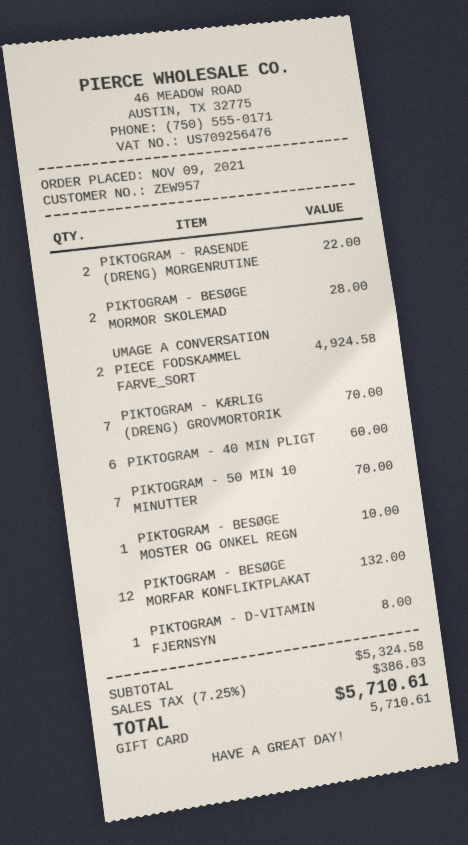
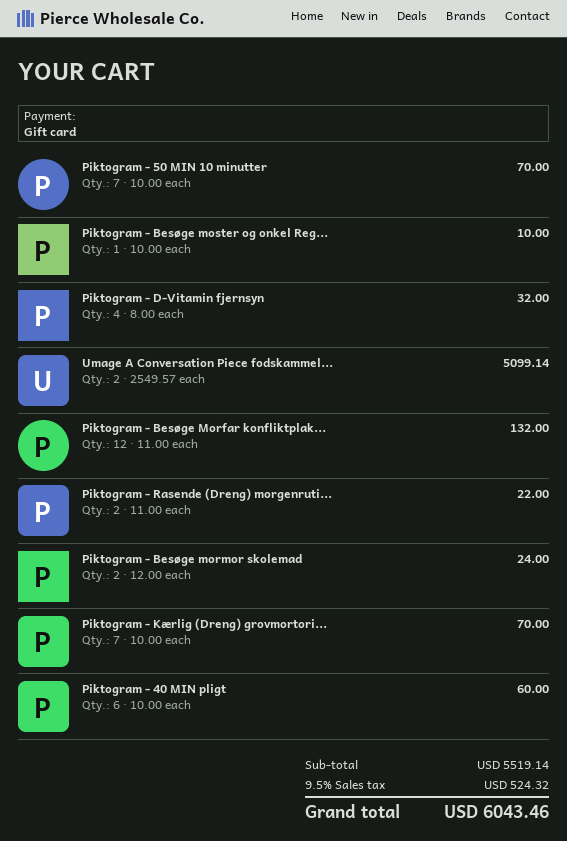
PIKTOGRAM - BESØGE MORMOR SKOLEMAD: 2 for 28.00 -> 2 for 24.00
UMAGE A CONVERSATION PIECE FODSKAMMEL FARVE_SORT: 2 for 4924.58 -> 2 for 5099.14
PIKTOGRAM - D-VITAMIN FJERNSYN: 1 for 8.00 -> 4 for 32.00
subtotal: 5324.58 -> 5519.14
tax: 7.25% = 386.03 -> 9.5% = 524.32
total: 5710.61 -> 6043.46

